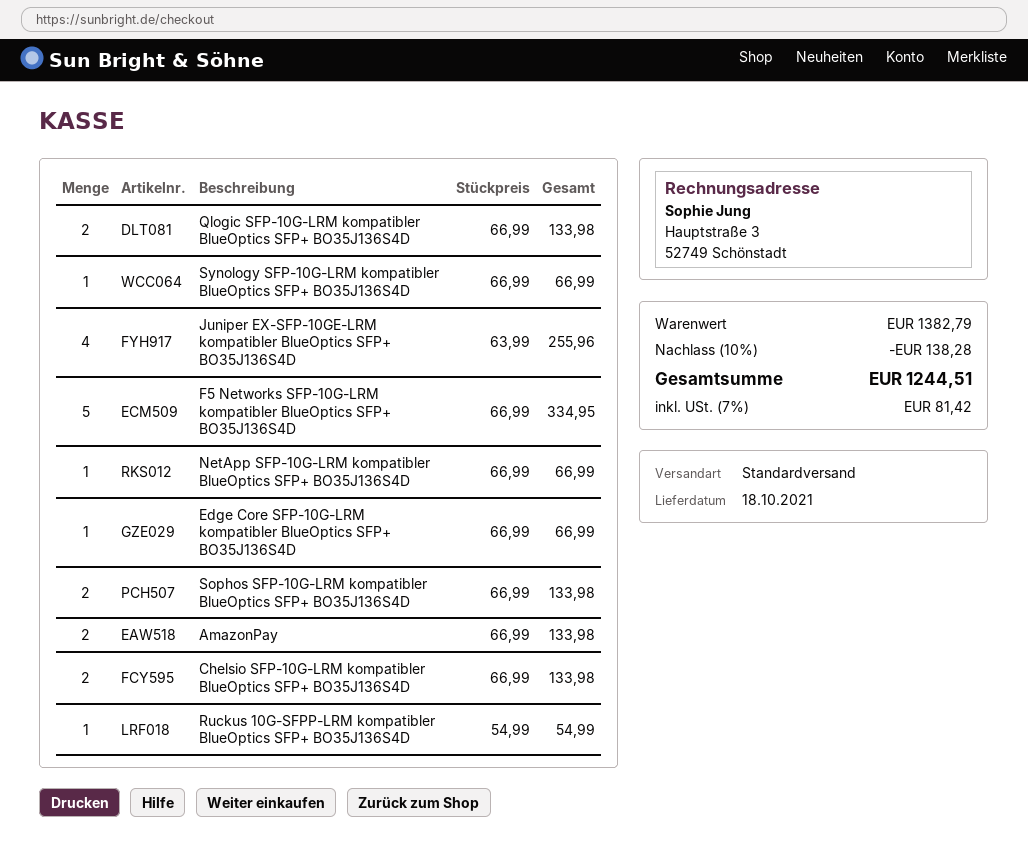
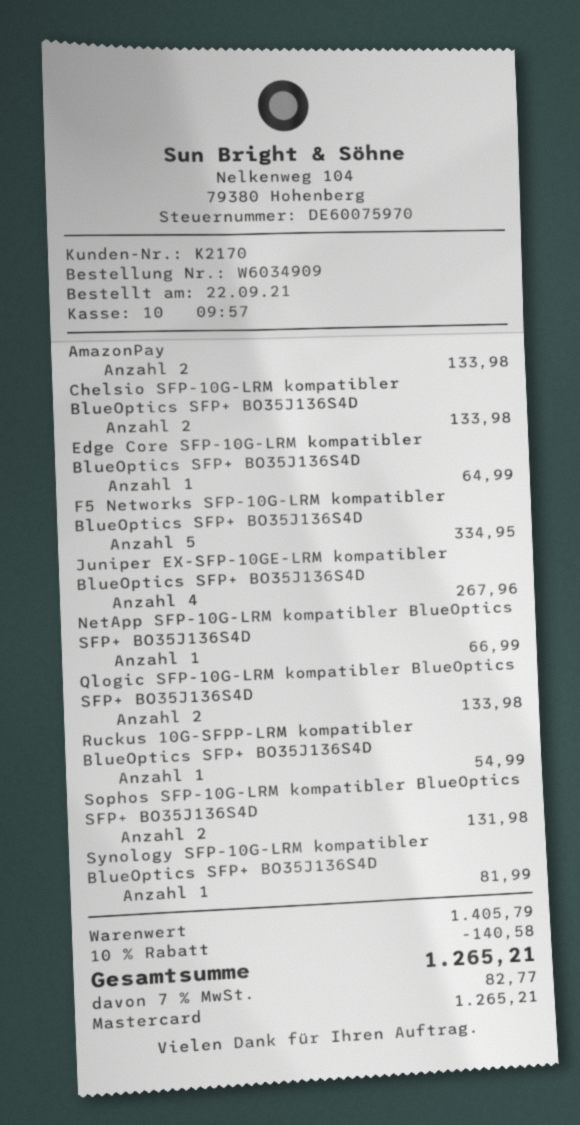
Synology SFP-10G-LRM kompatibler BlueOptics SFP+ BO35J136S4D: 1 for 66.99 -> 1 for 81.99
Juniper EX-SFP-10GE-LRM kompatibler BlueOptics SFP+ BO35J136S4D: 4 for 255.96 -> 4 for 267.96
Edge Core SFP-10G-LRM kompatibler BlueOptics SFP+ BO35J136S4D: 1 for 66.99 -> 1 for 64.99
Sophos SFP-10G-LRM kompatibler BlueOptics SFP+ BO35J136S4D: 2 for 133.98 -> 2 for 131.98
subtotal: 1382.79 -> 1405.79
discount: 10% = 138.28 -> 10% = 140.58
tax: 7% = 81.42 -> 7% = 82.77
total: 1244.51 -> 1265.21

